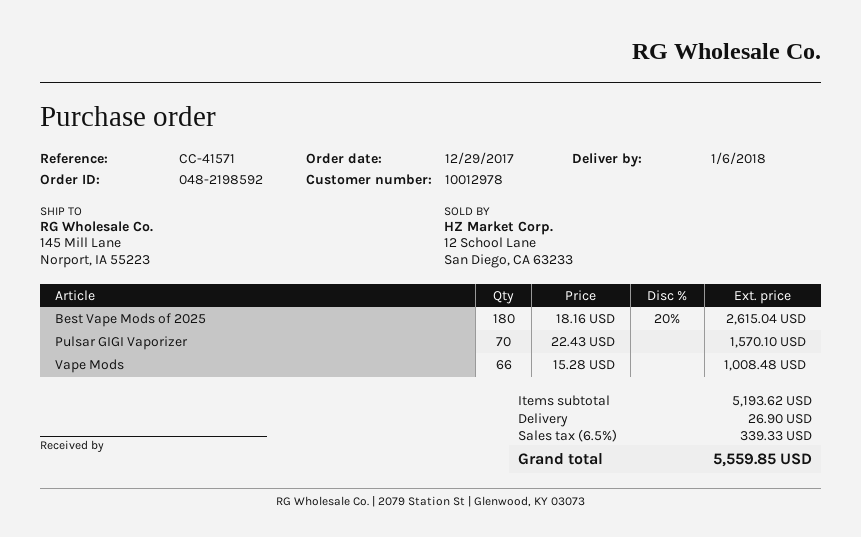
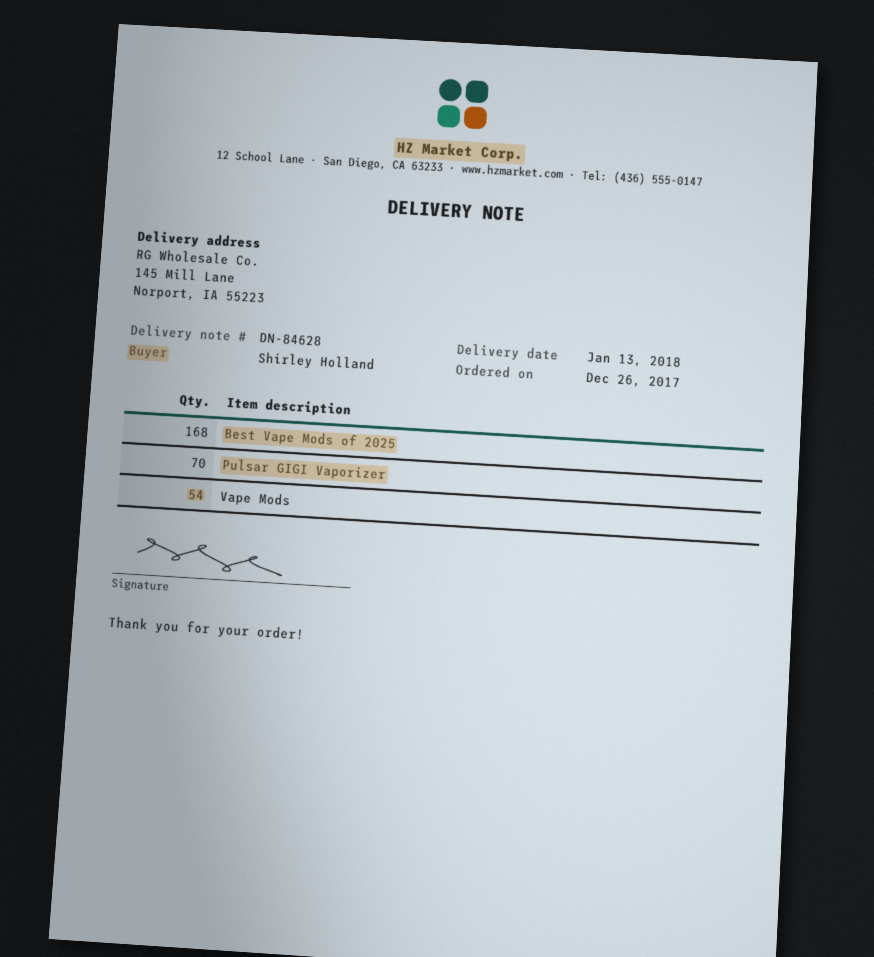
order date: 2017-12-29 -> 2017-12-26
delivery date: 2018-01-06 -> 2018-01-13
Best Vape Mods of 2025: 180 -> 168
Vape Mods: 66 -> 54

